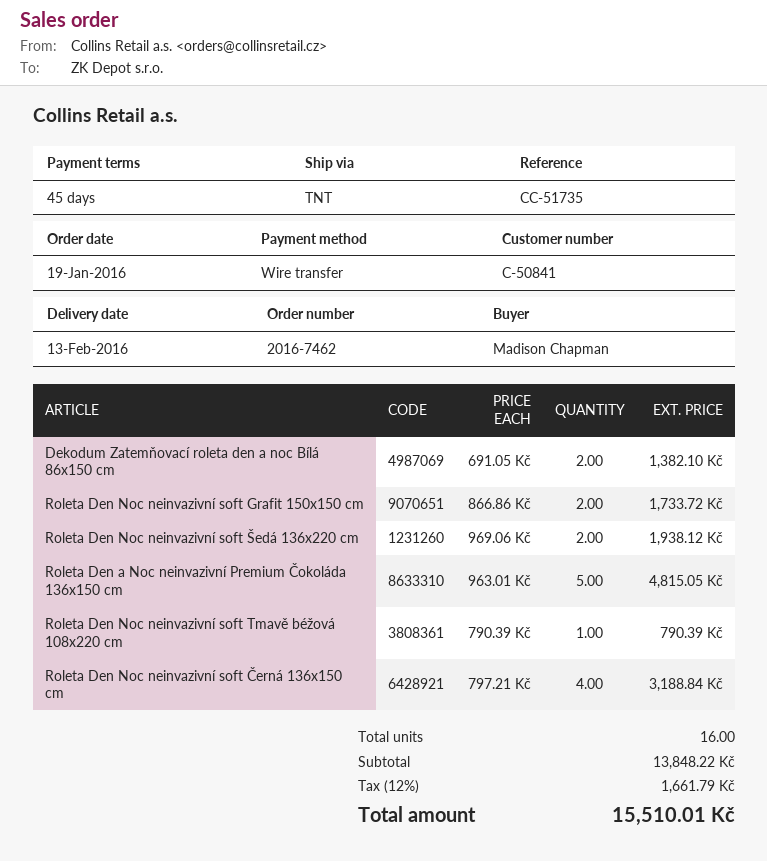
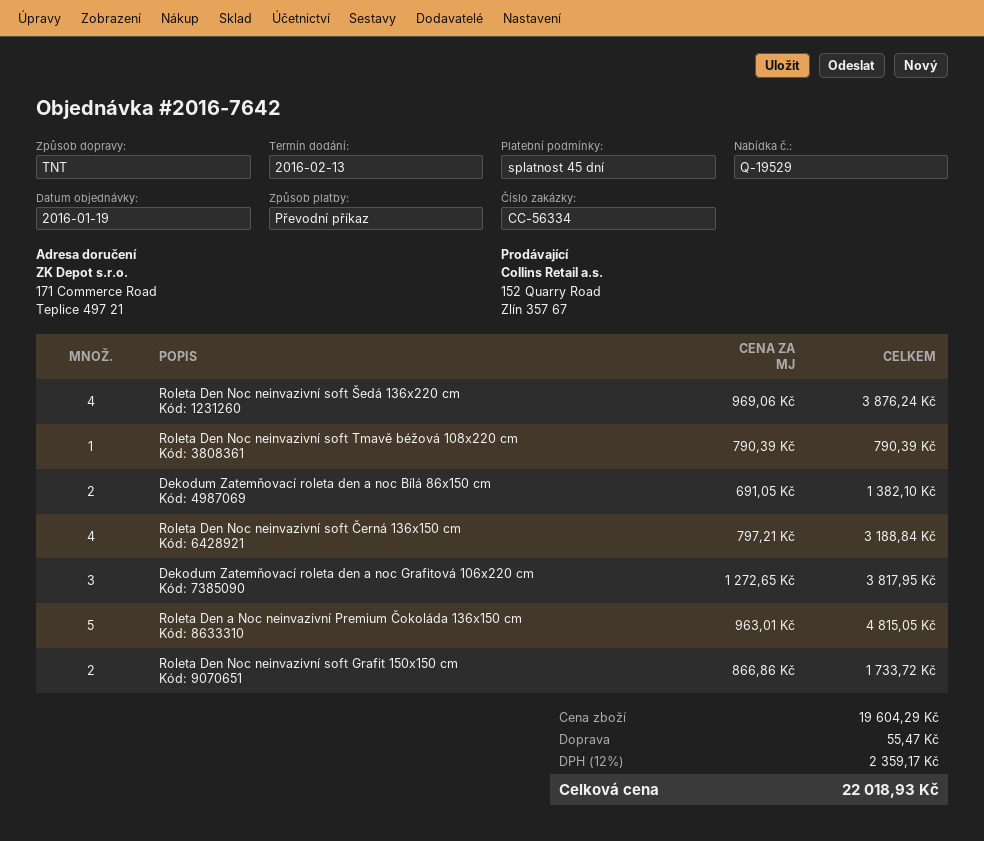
order number: 2016-7462 -> 2016-7642
reference: CC-51735 -> CC-56334
Roleta Den Noc neinvazivní soft Šedá 136x220 cm: 2 x 969.06 = 1938.12 -> 4 x 969.06 = 3876.24
Dekodum Zatemňovací roleta den a noc Grafitová 106x220 cm: none -> 3 x 1272.65 = 3817.95
subtotal: 13848.22 -> 19604.29
shipping: none -> 55.47
tax: 12% = 1661.79 -> 12% = 2359.17
total: 15510.01 -> 22018.93

